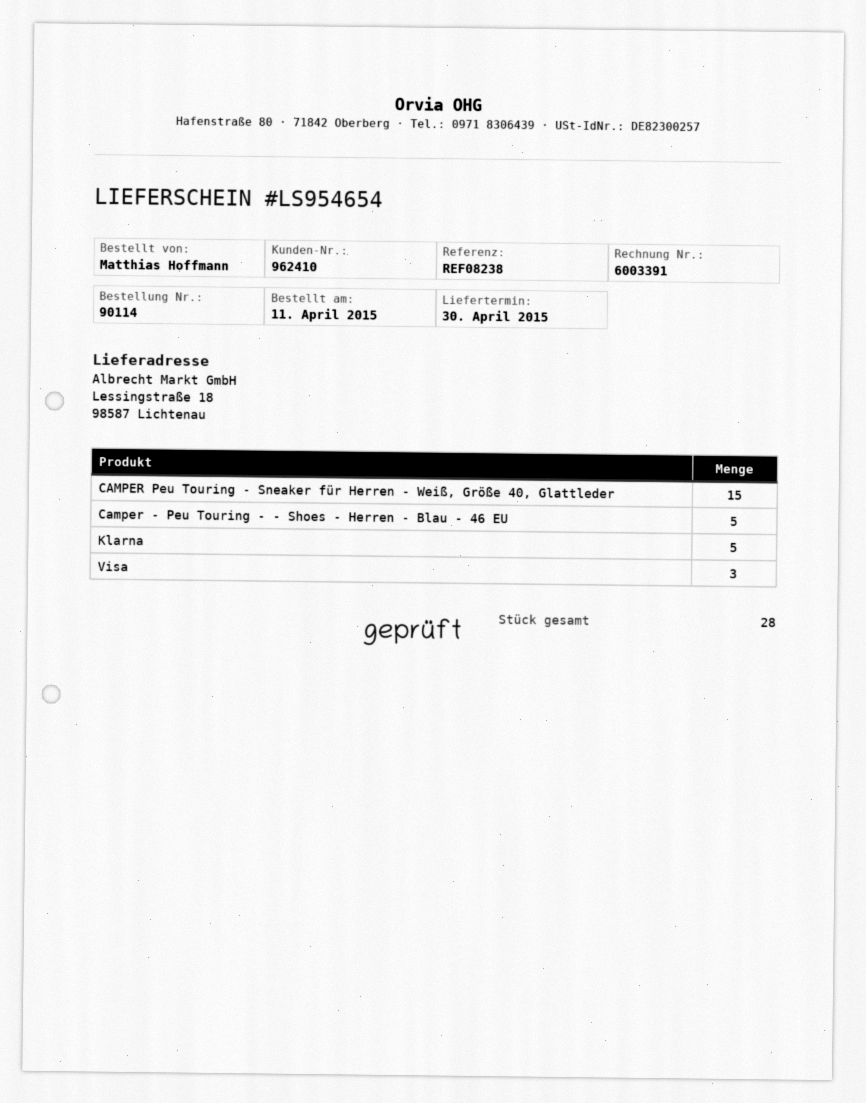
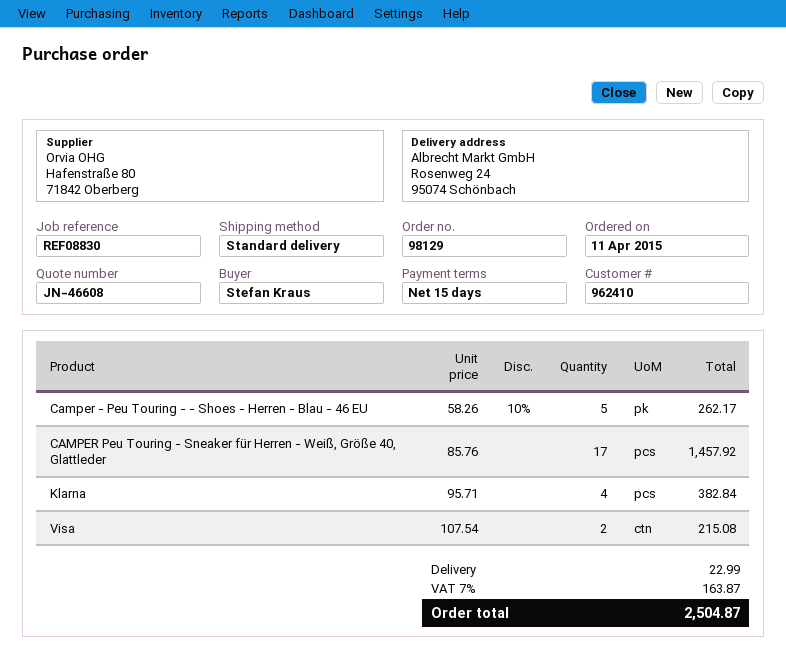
order number: 90114 -> 98129
reference: REF08238 -> REF08830
ordered by: Matthias Hoffmann -> Stefan Kraus
ship to: Lessingstraße 18, 98587 Lichtenau -> Rosenweg 24, 95074 Schönbach
CAMPER Peu Touring - Sneaker für Herren - Weiß, Größe 40, Glattleder: 15 -> 17
Klarna: 5 -> 4
Visa: 3 -> 2

